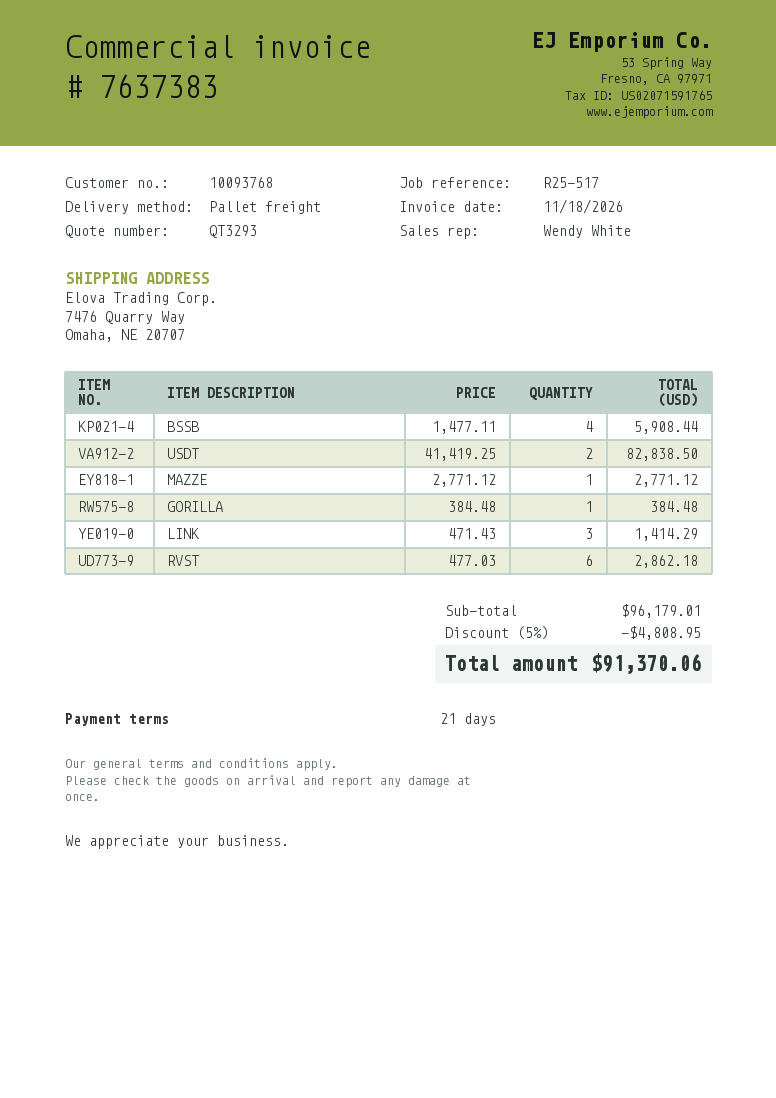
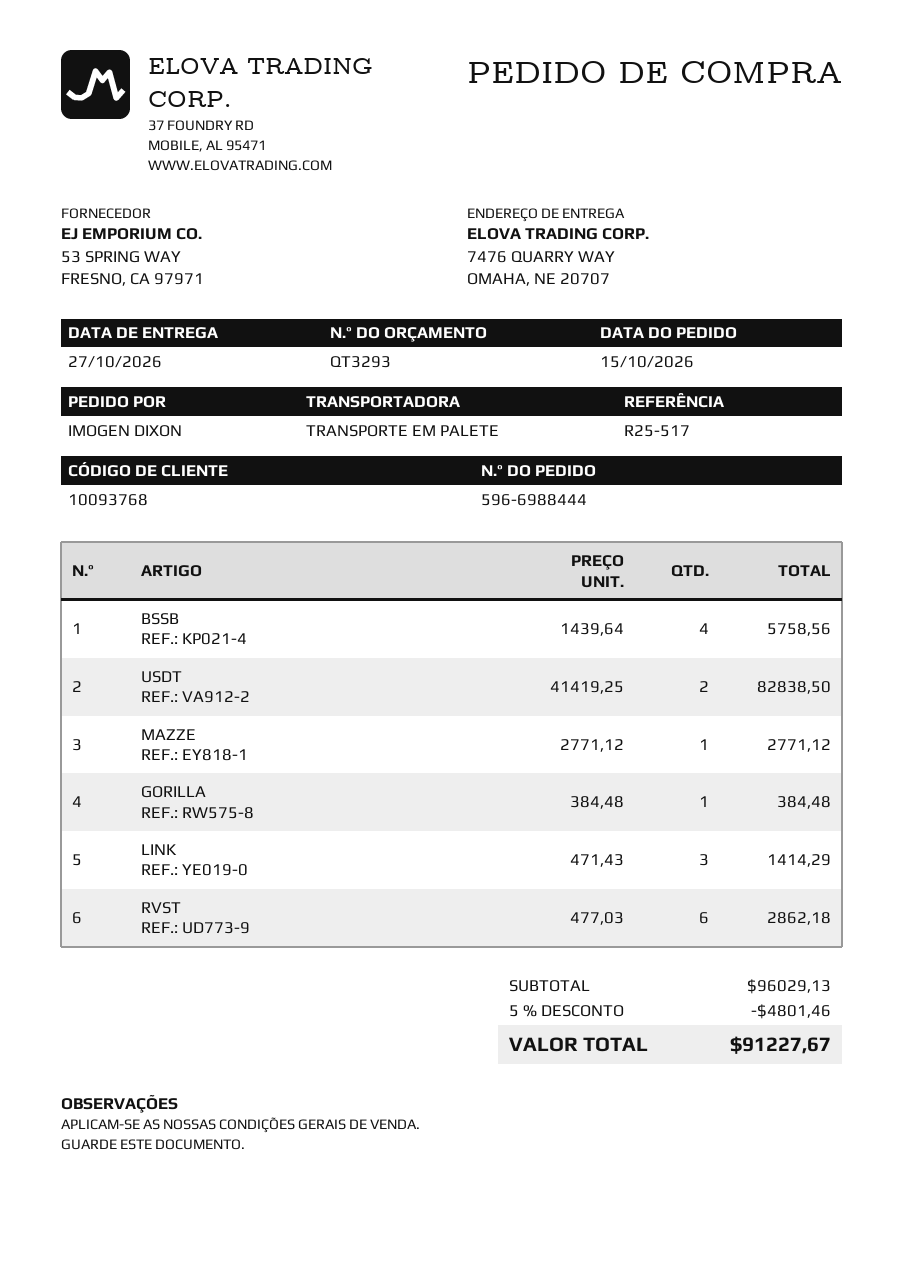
BSSB: 4 x 1477.11 = 5908.44 -> 4 x 1439.64 = 5758.56
subtotal: 96179.01 -> 96029.13
discount: 5% = 4808.95 -> 5% = 4801.46
total: 91370.06 -> 91227.67

